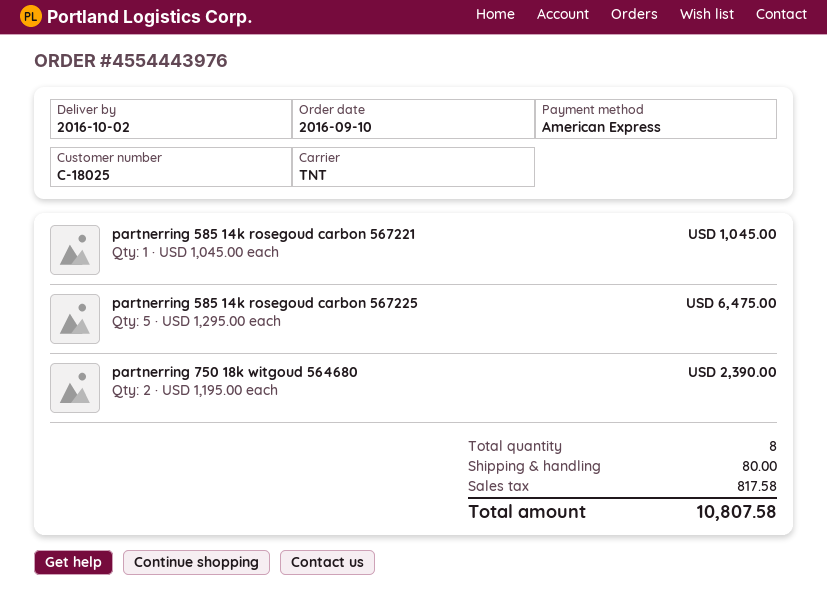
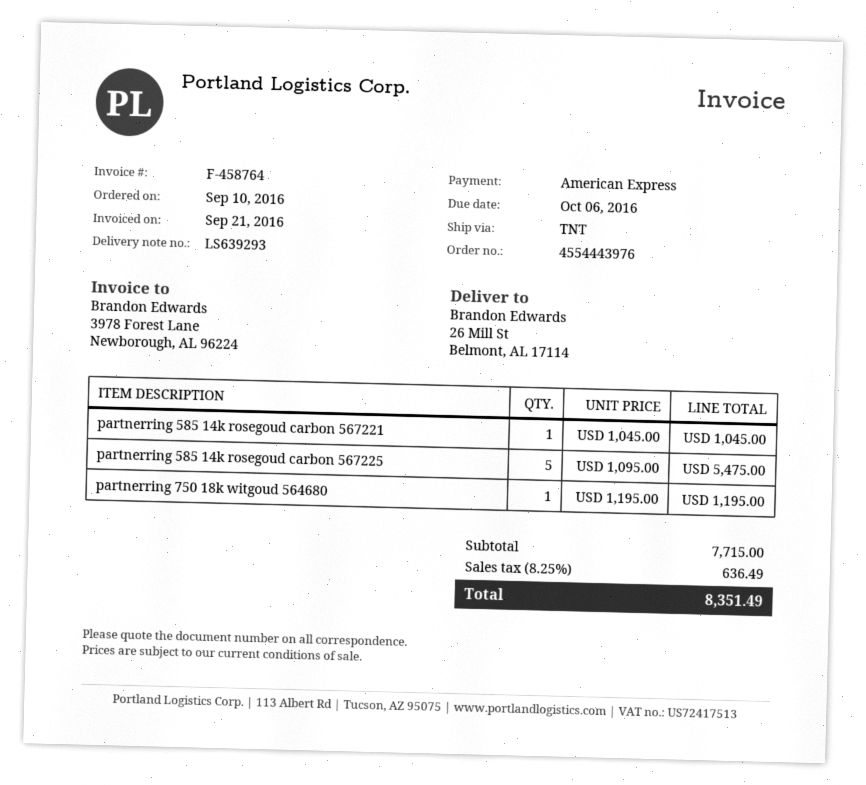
partnerring 585 14k rosegoud carbon 567225: 5 x 1295.00 = 6475.00 -> 5 x 1095.00 = 5475.00
partnerring 750 18k witgoud 564680: 2 x 1195.00 = 2390.00 -> 1 x 1195.00 = 1195.00
shipping: 80.00 -> none
tax: 817.58 -> 636.49
total: 10807.58 -> 8351.49

